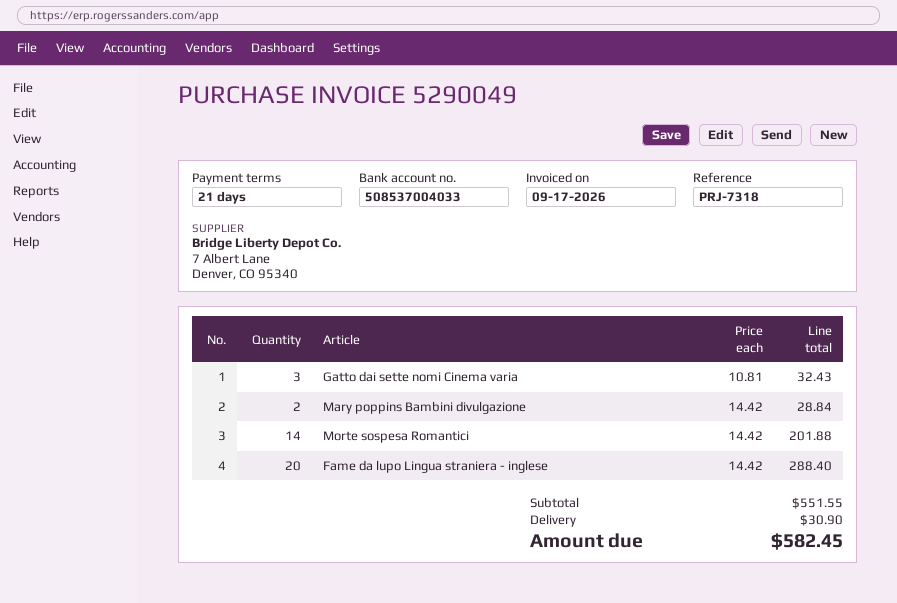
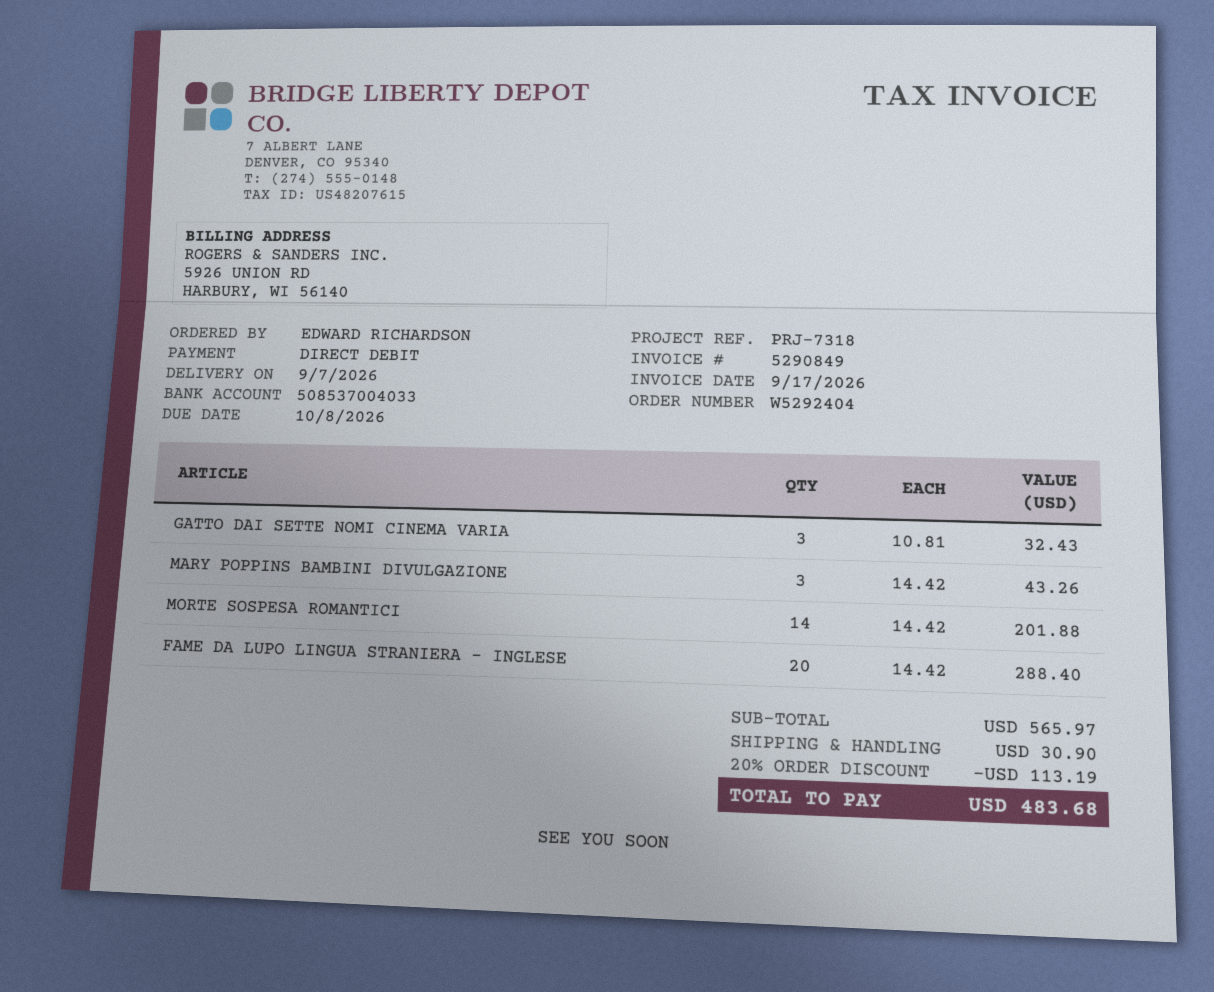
invoice number: 5290049 -> 5290849
Mary poppins Bambini divulgazione: 2 x 14.42 = 28.84 -> 3 x 14.42 = 43.26
subtotal: 551.55 -> 565.97
discount: none -> 20% = 113.19
total: 582.45 -> 483.68

